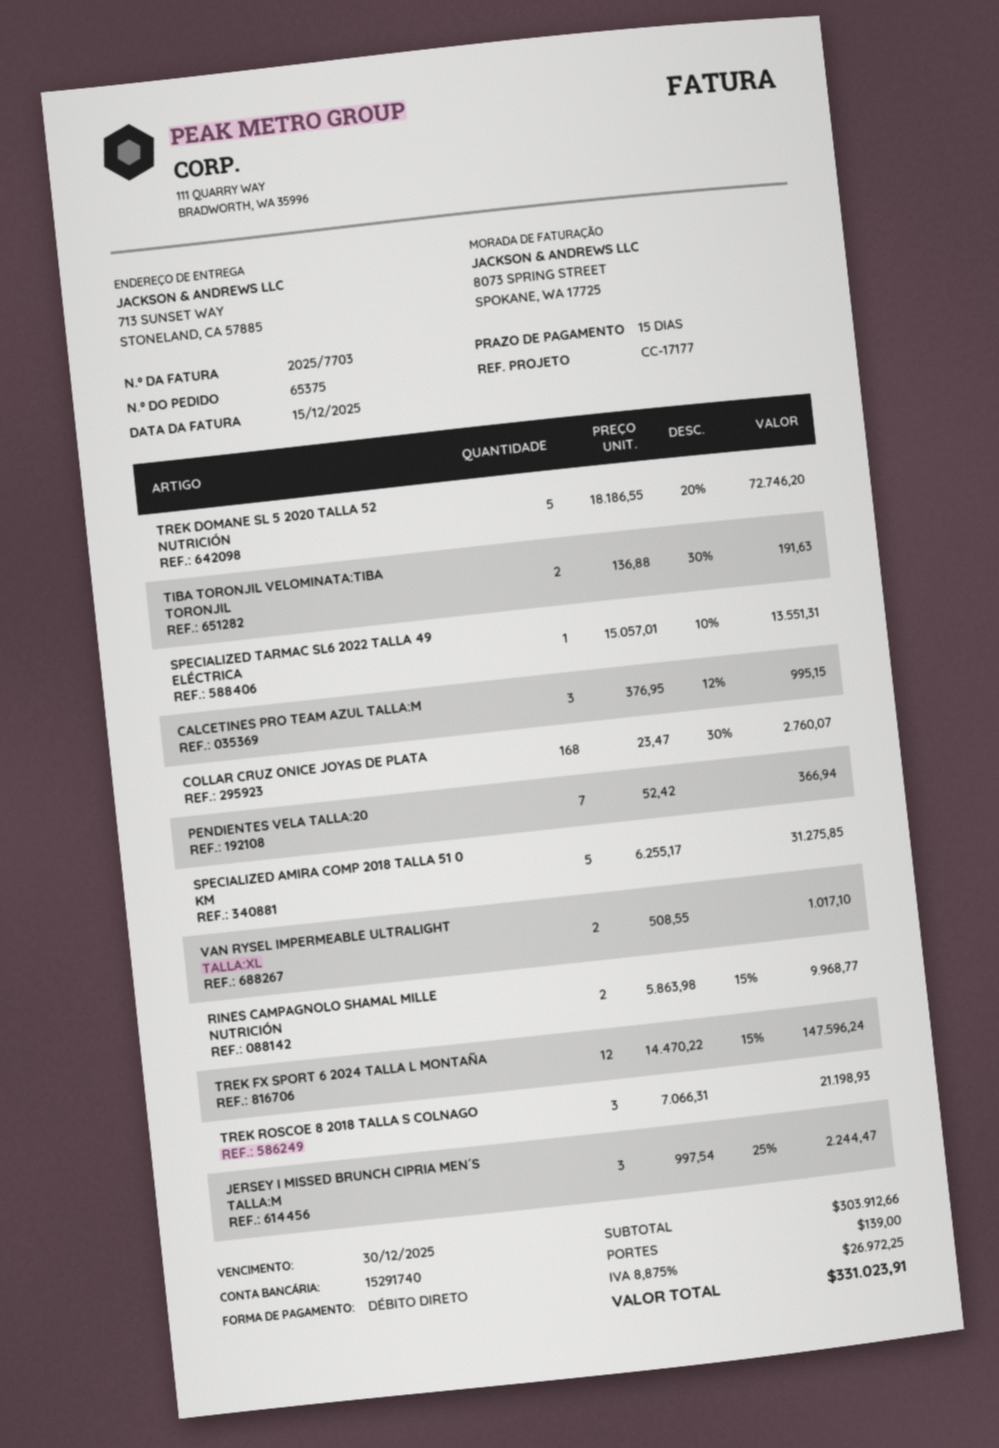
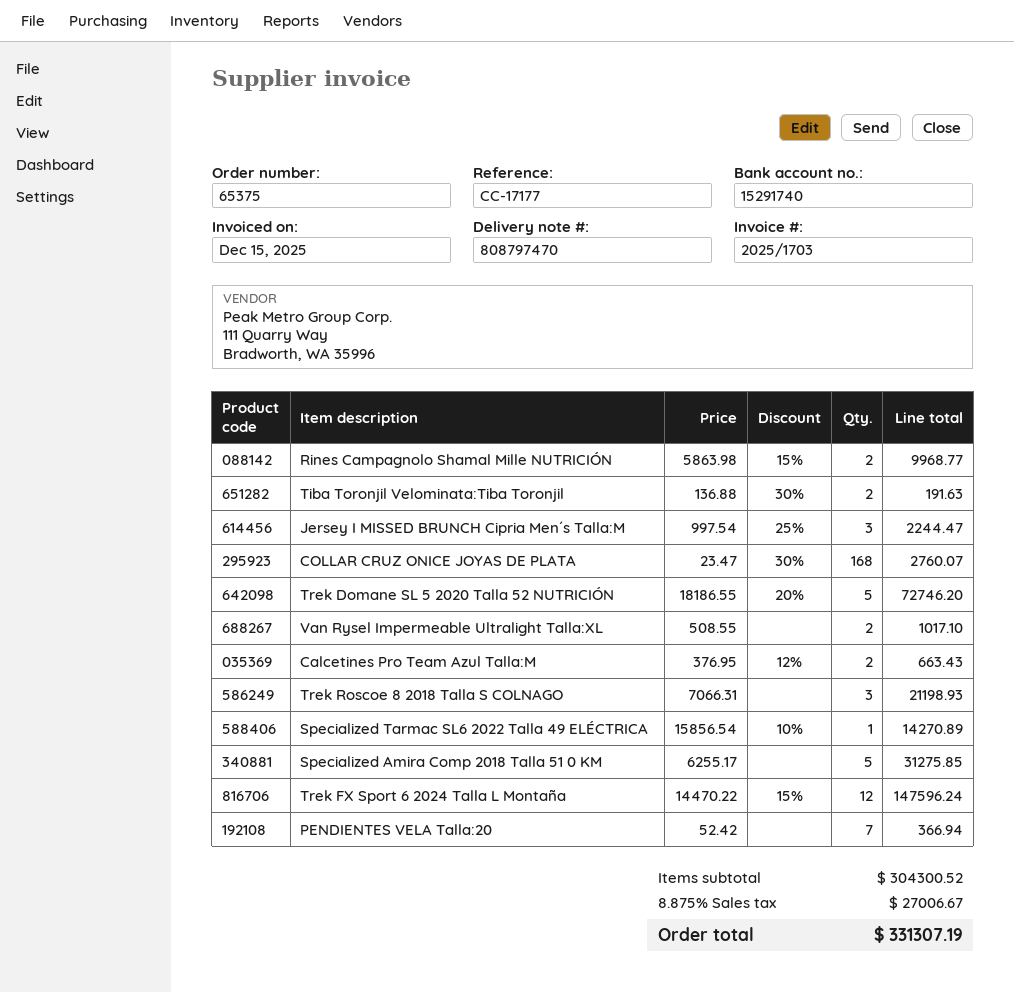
invoice number: 2025/7703 -> 2025/1703
SPECIALIZED TARMAC SL6 2022 TALLA 49 ELÉCTRICA: 1 x 15057.01 - 10% = 13551.31 -> 1 x 15856.54 - 10% = 14270.89
CALCETINES PRO TEAM AZUL TALLA:M: 3 x 376.95 - 12% = 995.15 -> 2 x 376.95 - 12% = 663.43
subtotal: 303912.66 -> 304300.52
shipping: 139.00 -> none
tax: 8.875% = 26972.25 -> 8.875% = 27006.67
total: 331023.91 -> 331307.19

